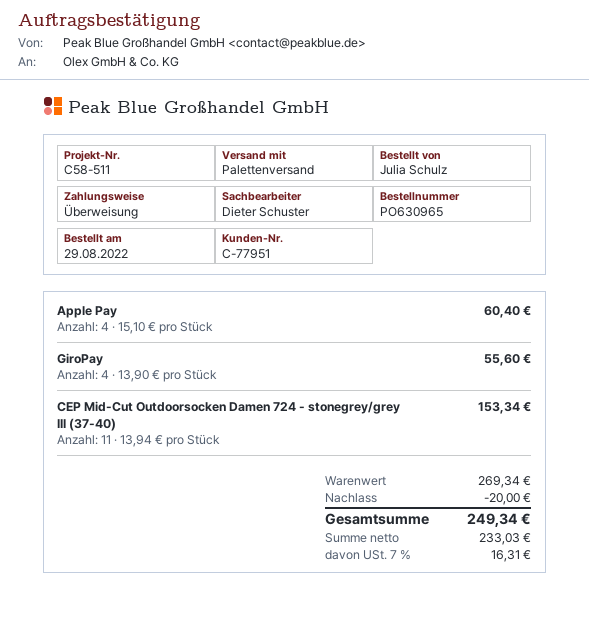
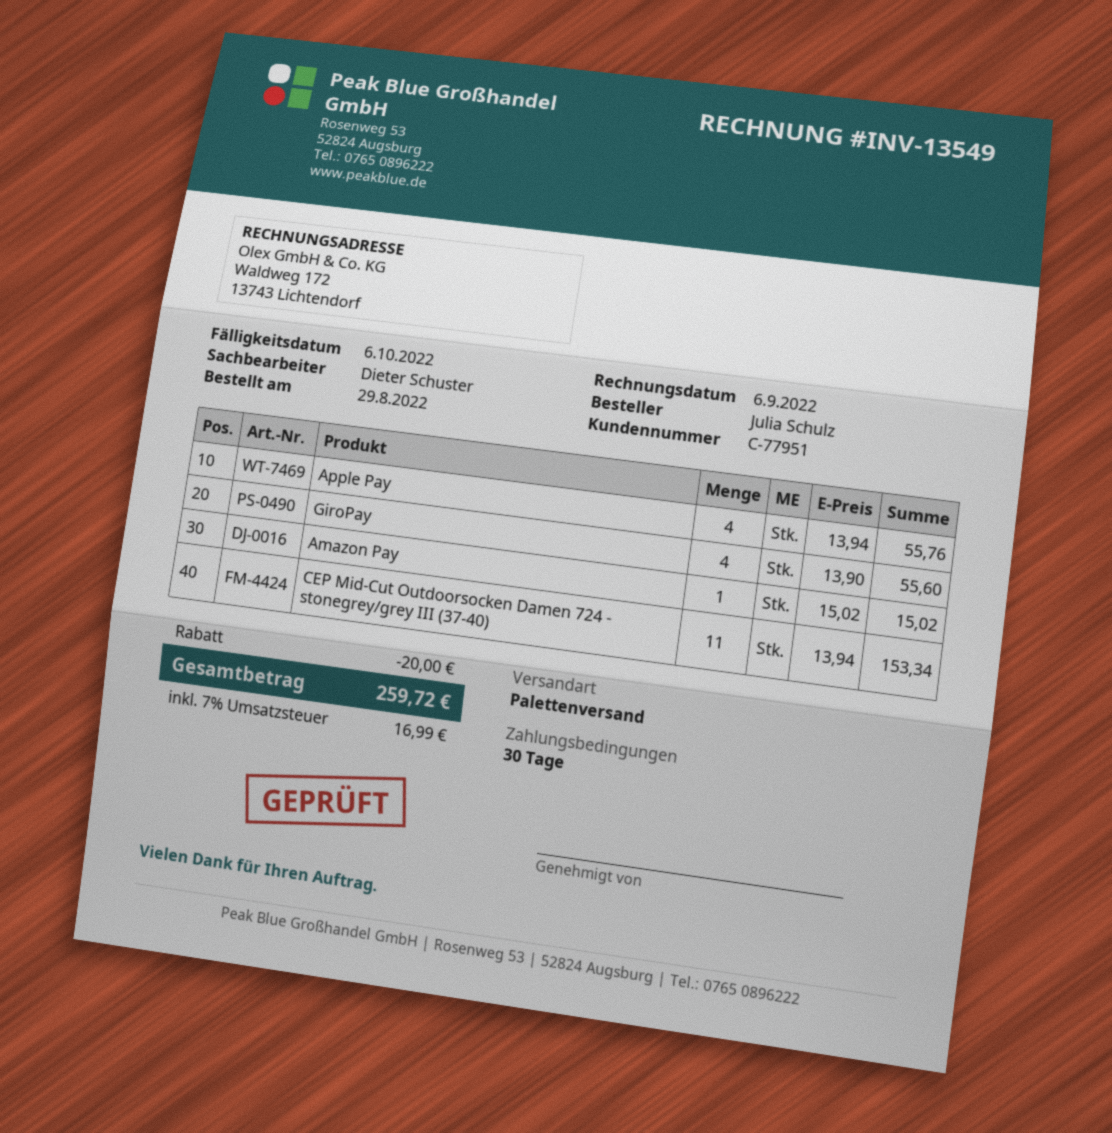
Apple Pay: 4 x 15.10 = 60.40 -> 4 x 13.94 = 55.76
Amazon Pay: none -> 1 x 15.02 = 15.02
tax: 7% = 16.31 -> 7% = 16.99
total: 249.34 -> 259.72

